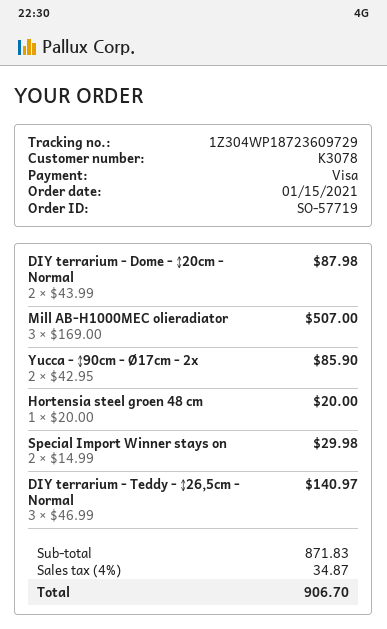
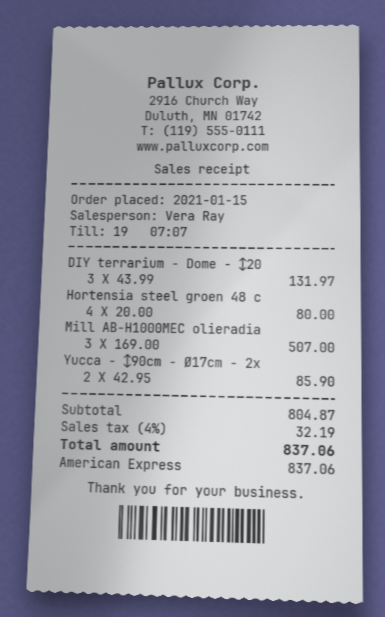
payment method: Visa -> American Express
DIY terrarium - Dome - ↕20cm - Normal: 2 x 43.99 = 87.98 -> 3 x 43.99 = 131.97
Hortensia steel groen 48 cm: 1 x 20.00 = 20.00 -> 4 x 20.00 = 80.00
Special Import Winner stays on: 2 x 14.99 = 29.98 -> none
DIY terrarium - Teddy - ↕26,5cm - Normal: 3 x 46.99 = 140.97 -> none
subtotal: 871.83 -> 804.87
tax: 4% = 34.87 -> 4% = 32.19
total: 906.70 -> 837.06

